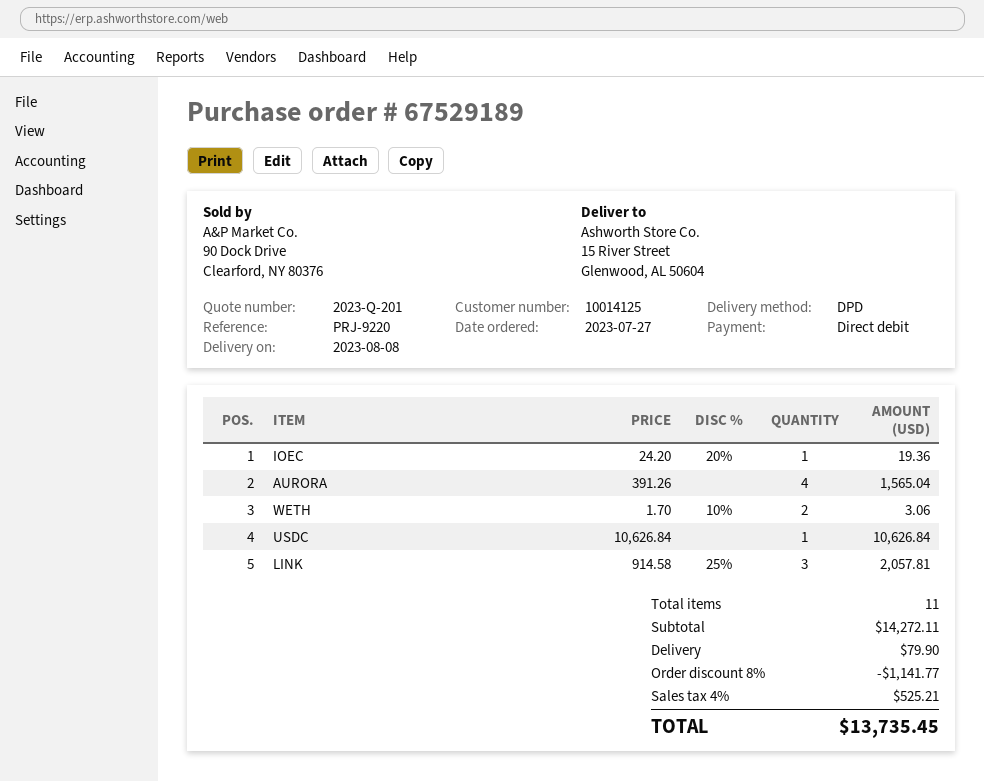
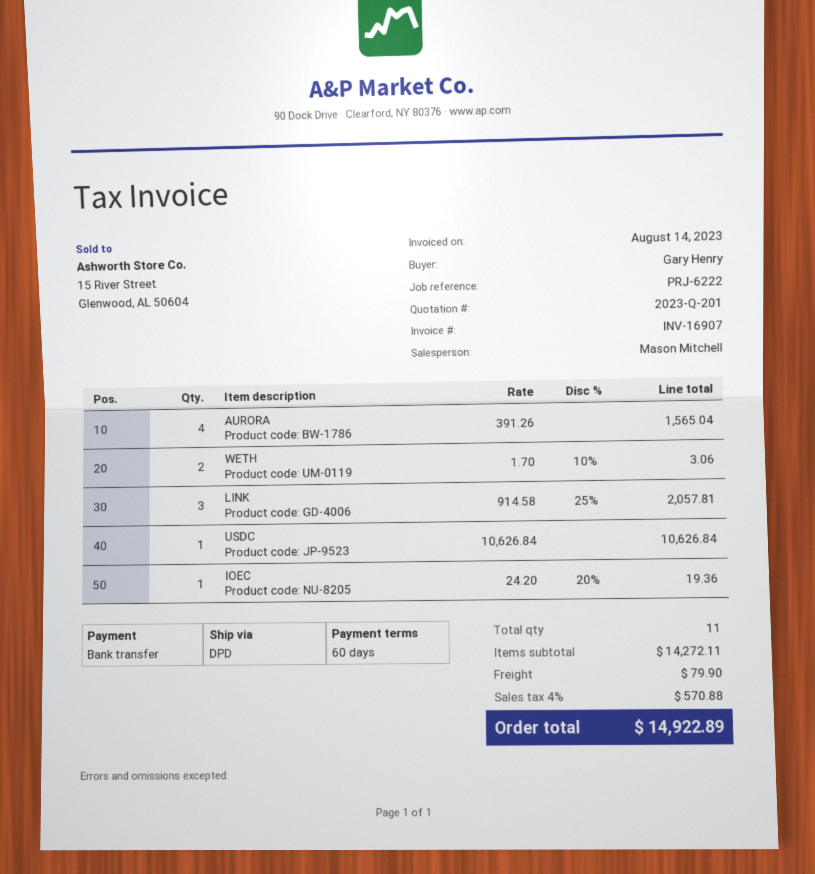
reference: PRJ-9220 -> PRJ-6222
payment method: direct debit -> bank transfer
discount: 8% = 1141.77 -> none
tax: 4% = 525.21 -> 4% = 570.88
total: 13735.45 -> 14922.89

